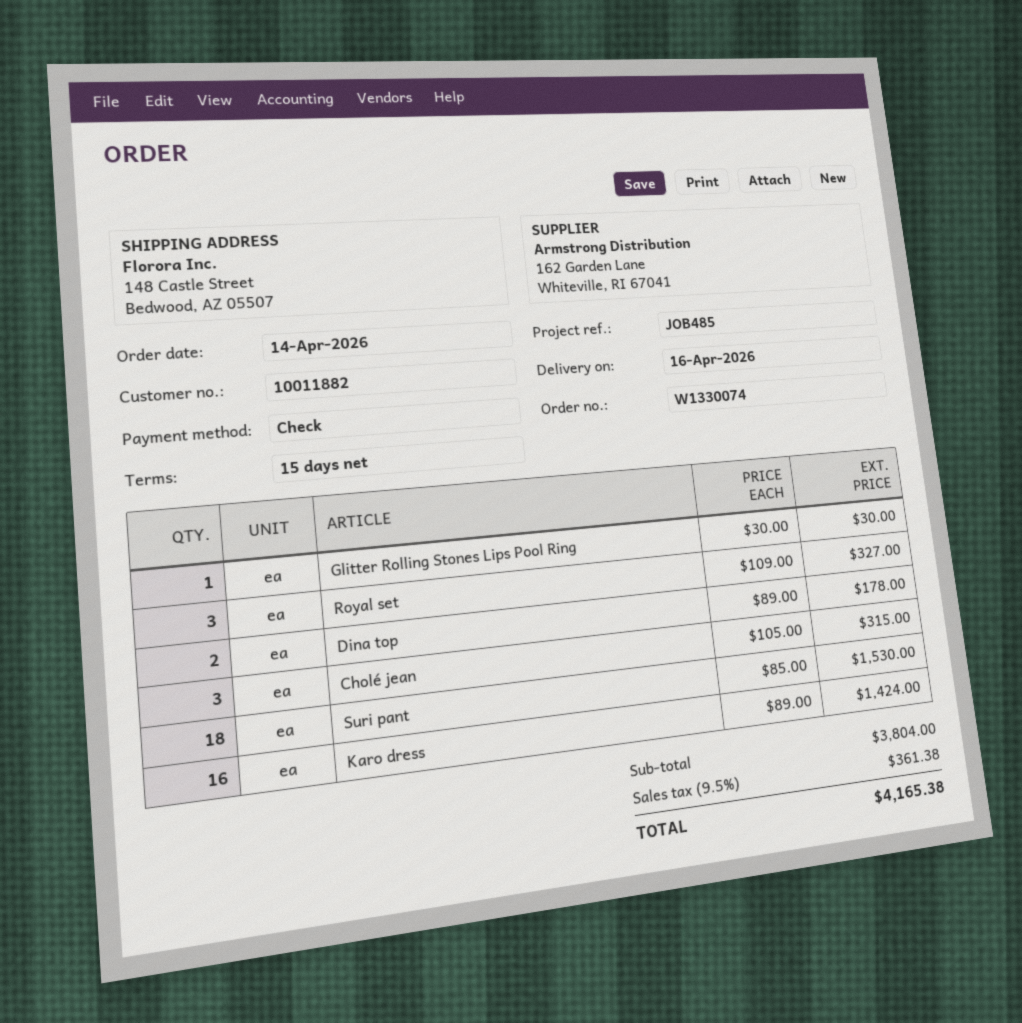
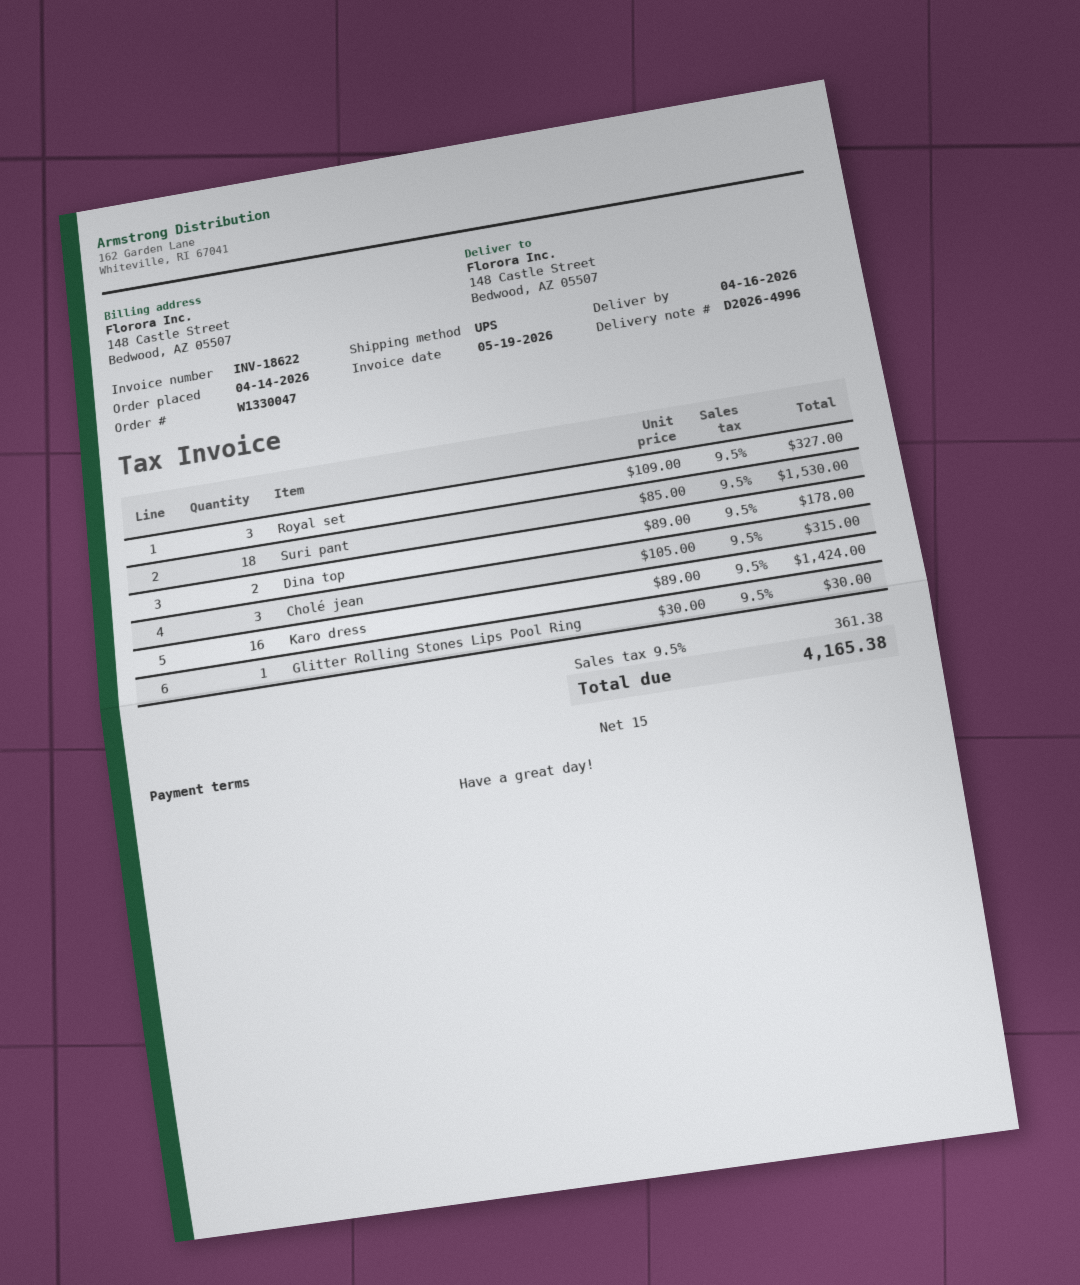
order number: W1330074 -> W1330047

